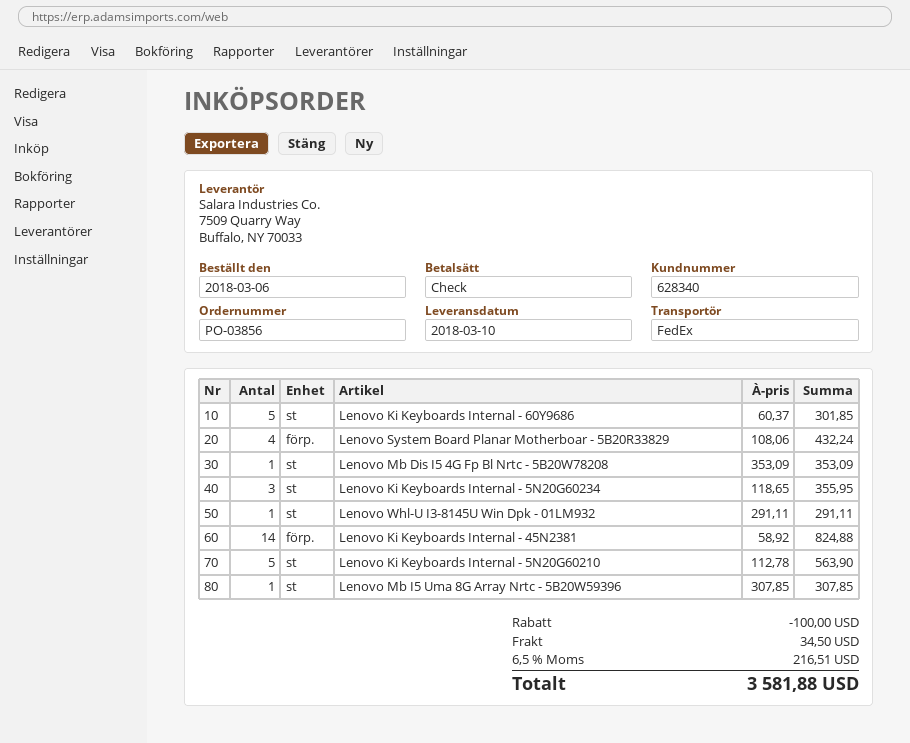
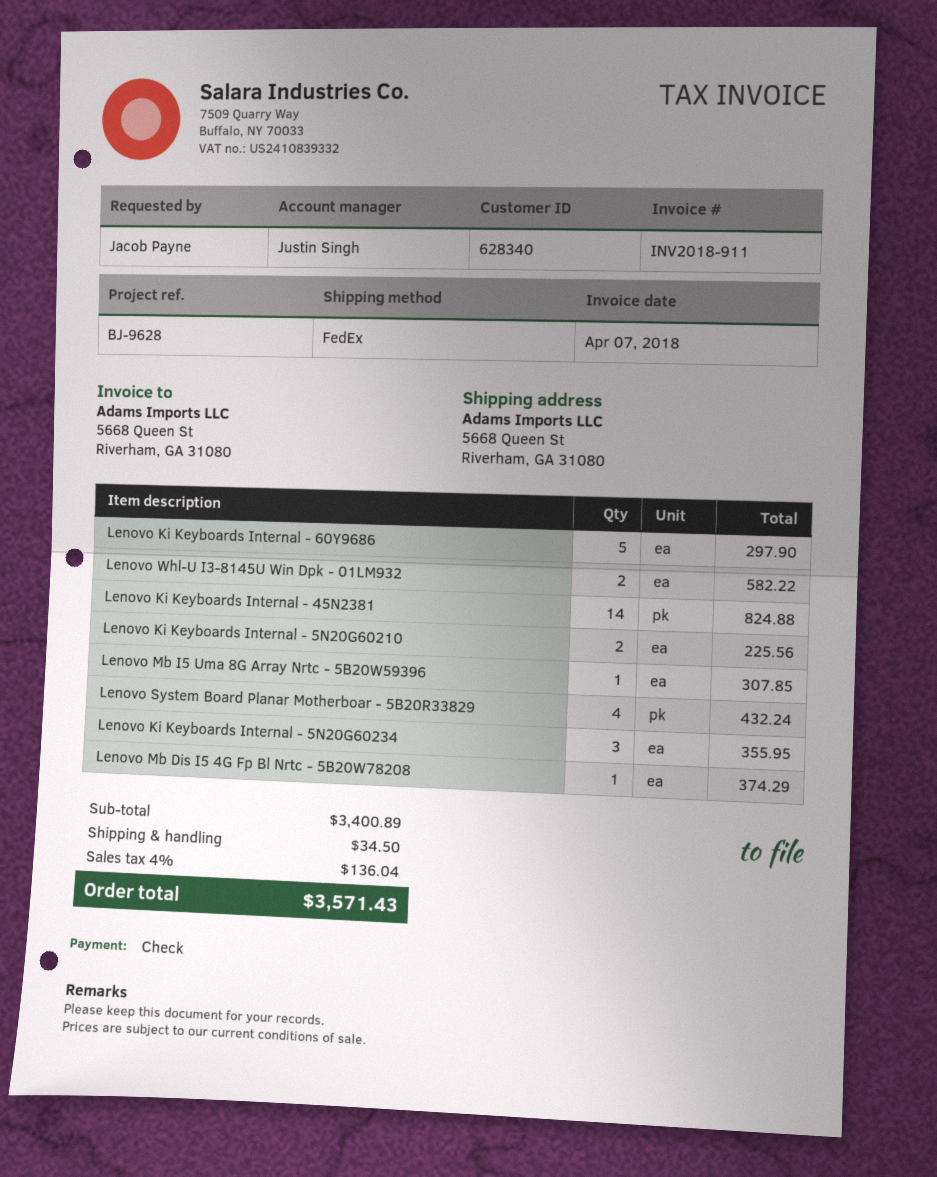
Lenovo Ki Keyboards Internal - 60Y9686: 5 for 301.85 -> 5 for 297.90
Lenovo Mb Dis I5 4G Fp Bl Nrtc - 5B20W78208: 1 for 353.09 -> 1 for 374.29
Lenovo Whl-U I3-8145U Win Dpk - 01LM932: 1 for 291.11 -> 2 for 582.22
Lenovo Ki Keyboards Internal - 5N20G60210: 5 for 563.90 -> 2 for 225.56
discount: 100.00 -> none
tax: 6.5% = 216.51 -> 4% = 136.04
total: 3581.88 -> 3571.43

